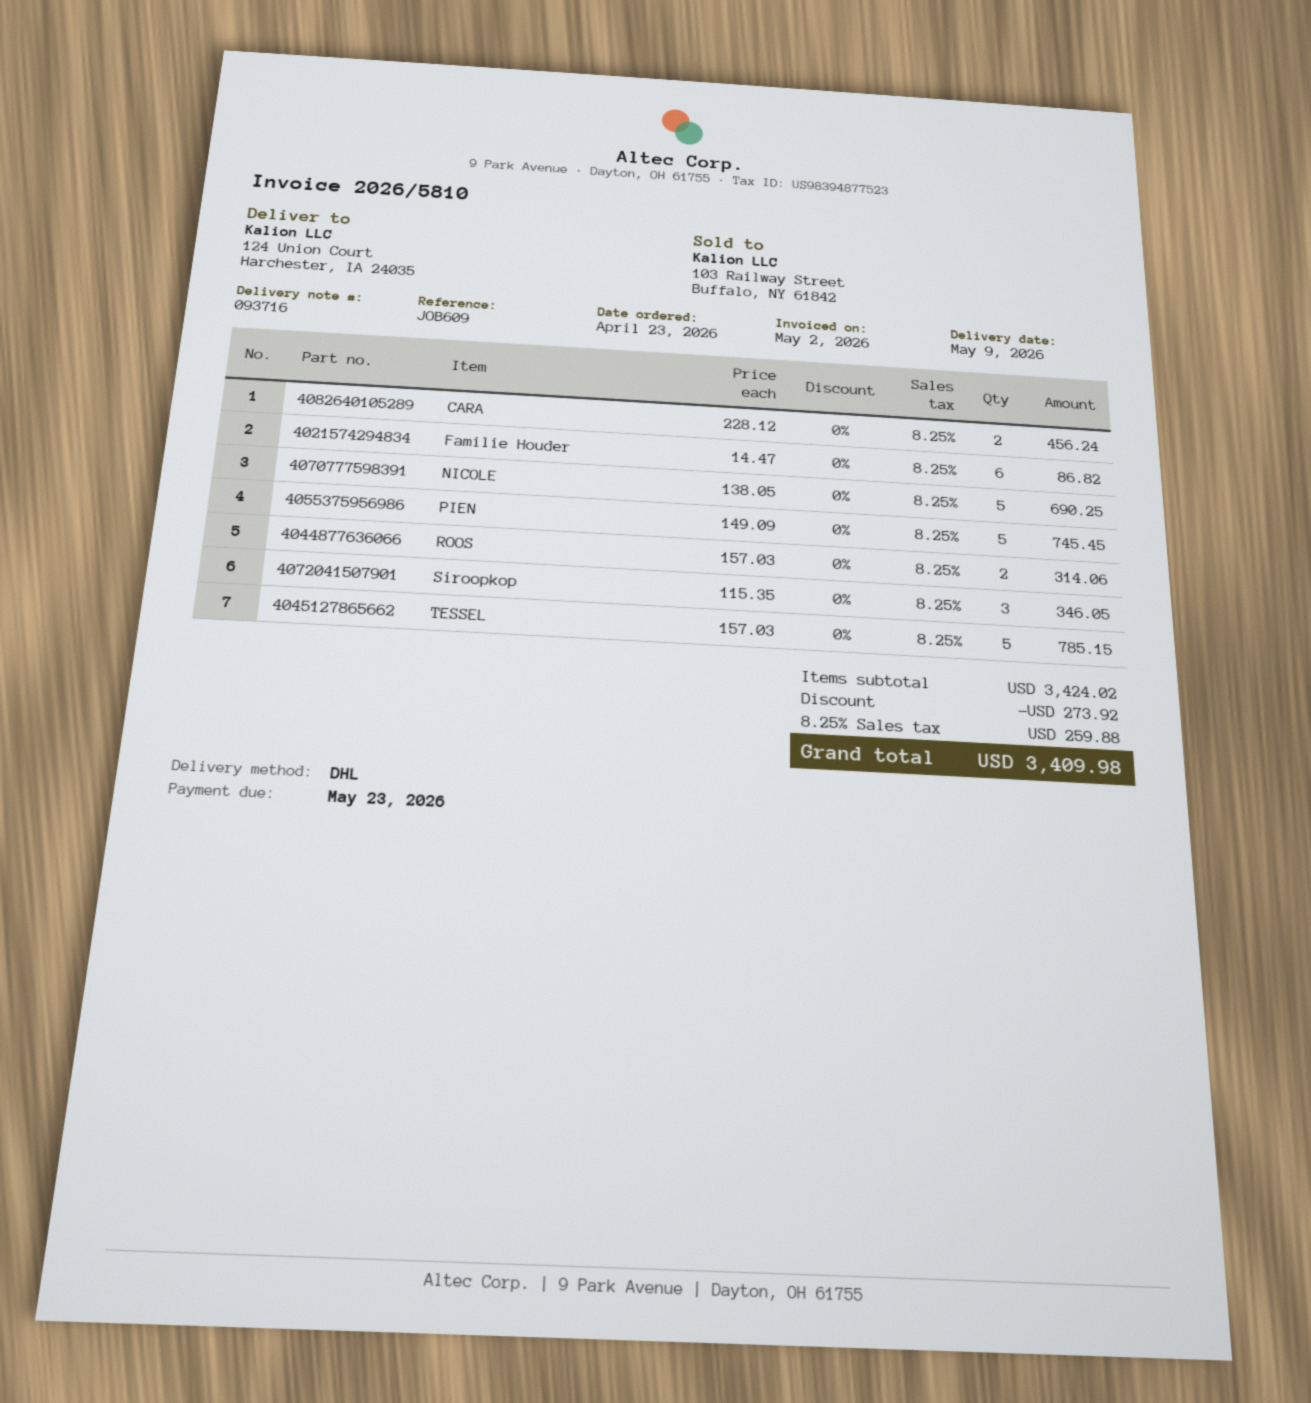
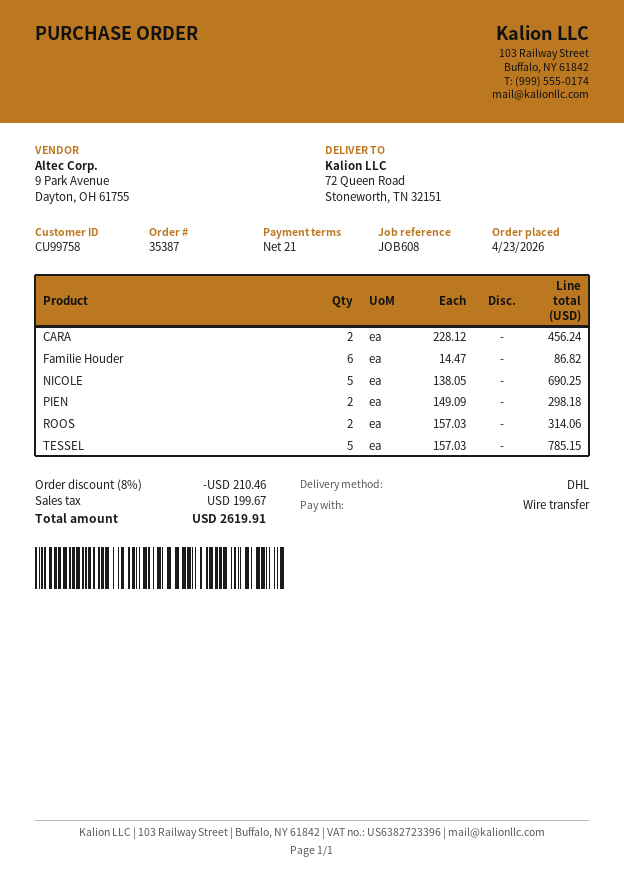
reference: JOB609 -> JOB608
ship to: 124 Union Court, Harchester, IA 24035 -> 72 Queen Road, Stoneworth, TN 32151
PIEN: 5 x 149.09 = 745.45 -> 2 x 149.09 = 298.18
Siroopkop: 3 x 115.35 = 346.05 -> none
discount: 273.92 -> 210.46
tax: 259.88 -> 199.67
total: 3409.98 -> 2619.91

